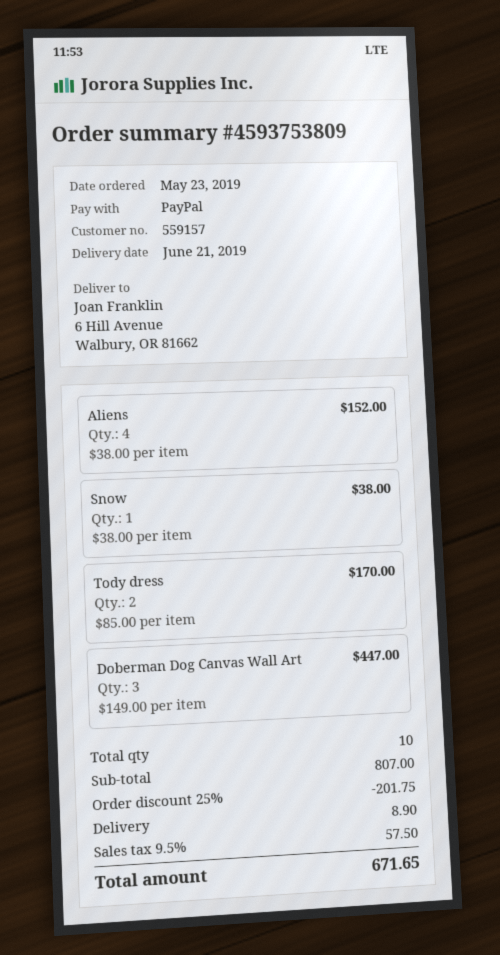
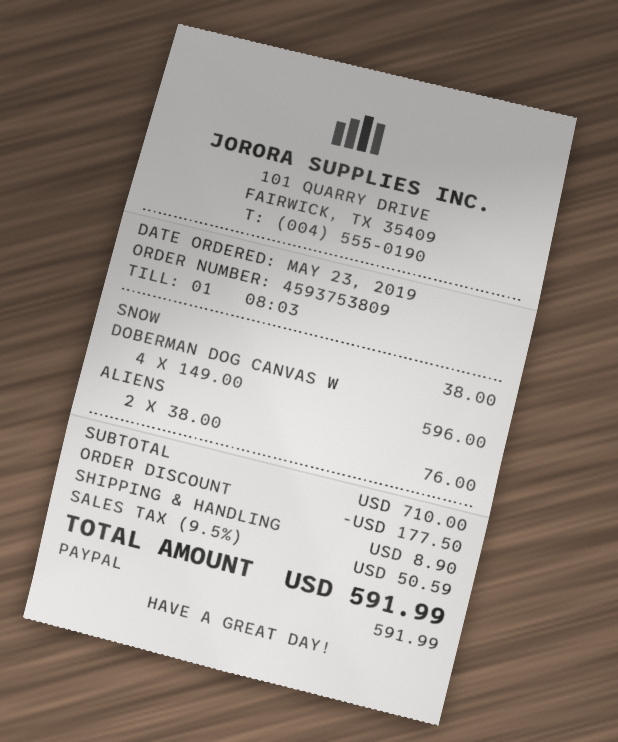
Aliens: 4 x 38.00 = 152.00 -> 2 x 38.00 = 76.00
Tody dress: 2 x 85.00 = 170.00 -> none
Doberman Dog Canvas Wall Art: 3 x 149.00 = 447.00 -> 4 x 149.00 = 596.00
subtotal: 807.00 -> 710.00
discount: 201.75 -> 177.50
tax: 9.5% = 57.50 -> 9.5% = 50.59
total: 671.65 -> 591.99

